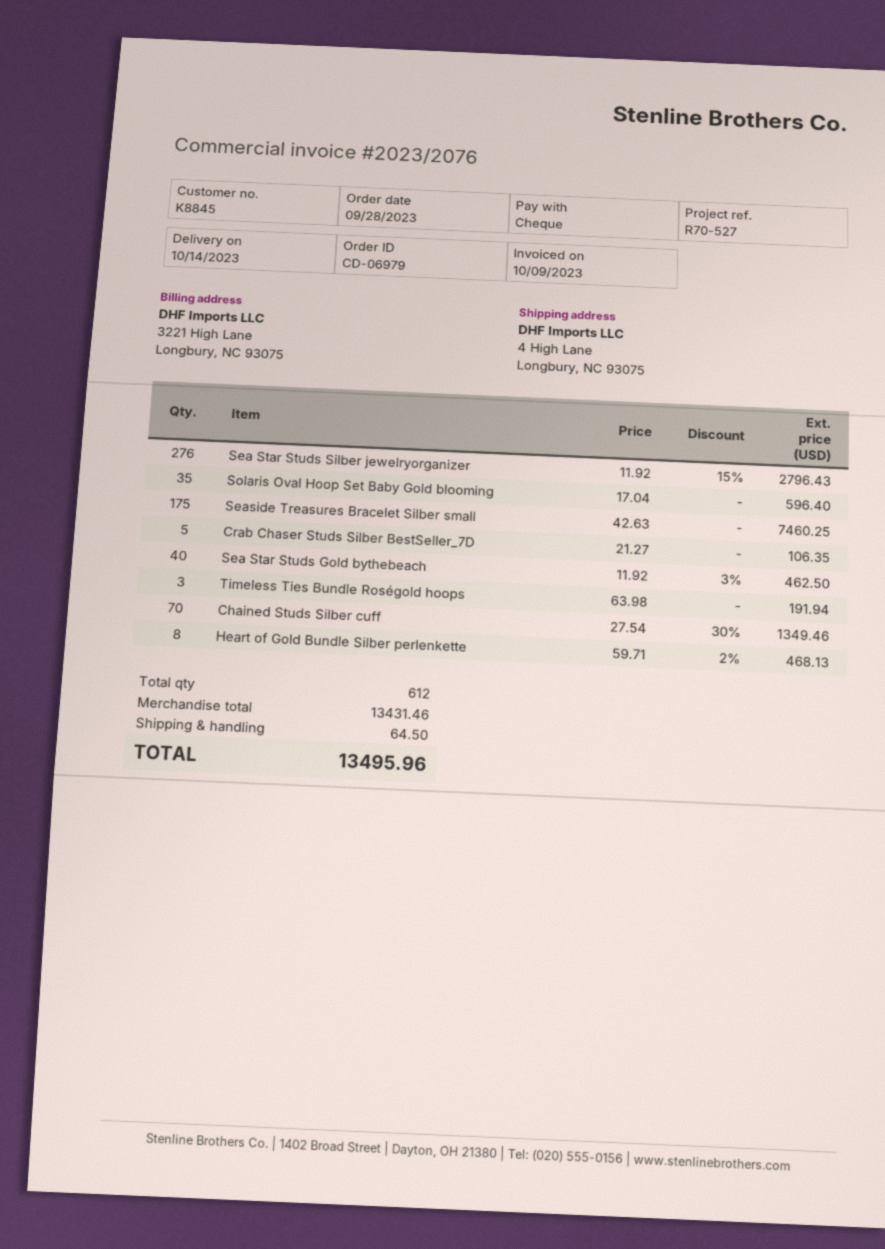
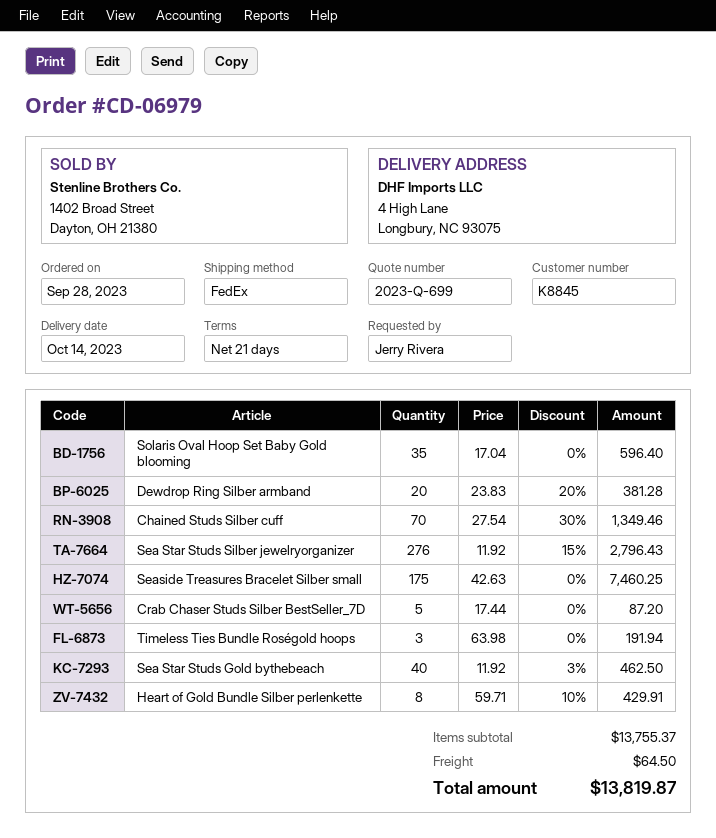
Crab Chaser Studs Silber BestSeller_7D: 5 x 21.27 = 106.35 -> 5 x 17.44 = 87.20
Heart of Gold Bundle Silber perlenkette: 8 x 59.71 - 2% = 468.13 -> 8 x 59.71 - 10% = 429.91
Dewdrop Ring Silber armband: none -> 20 x 23.83 - 20% = 381.28
subtotal: 13431.46 -> 13755.37
total: 13495.96 -> 13819.87

